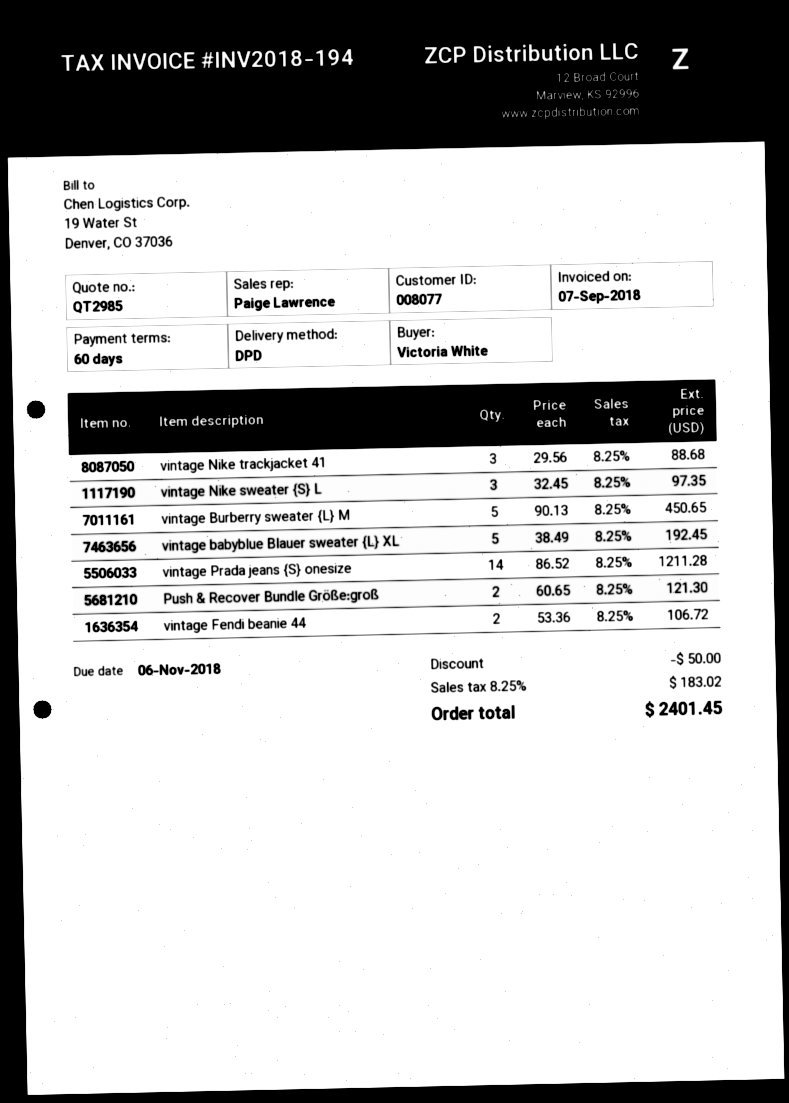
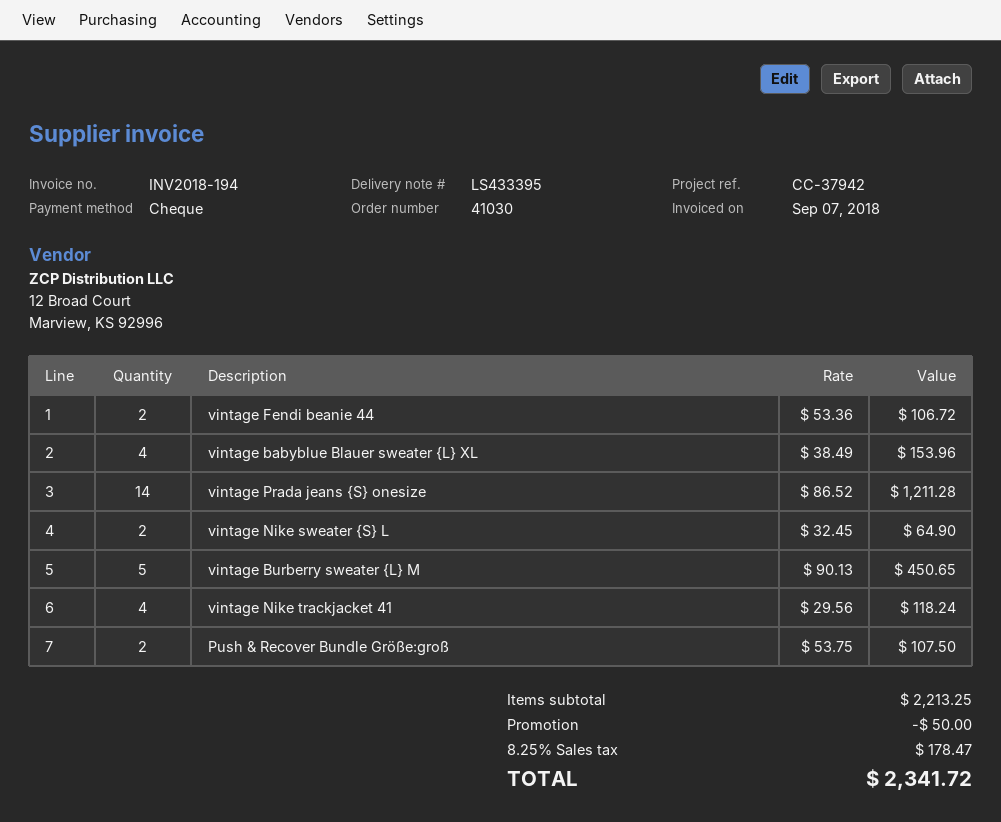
vintage Nike trackjacket 41: 3 x 29.56 = 88.68 -> 4 x 29.56 = 118.24
vintage Nike sweater {S} L: 3 x 32.45 = 97.35 -> 2 x 32.45 = 64.90
vintage babyblue Blauer sweater {L} XL: 5 x 38.49 = 192.45 -> 4 x 38.49 = 153.96
Push & Recover Bundle Größe:groß: 2 x 60.65 = 121.30 -> 2 x 53.75 = 107.50
tax: 8.25% = 183.02 -> 8.25% = 178.47
total: 2401.45 -> 2341.72

